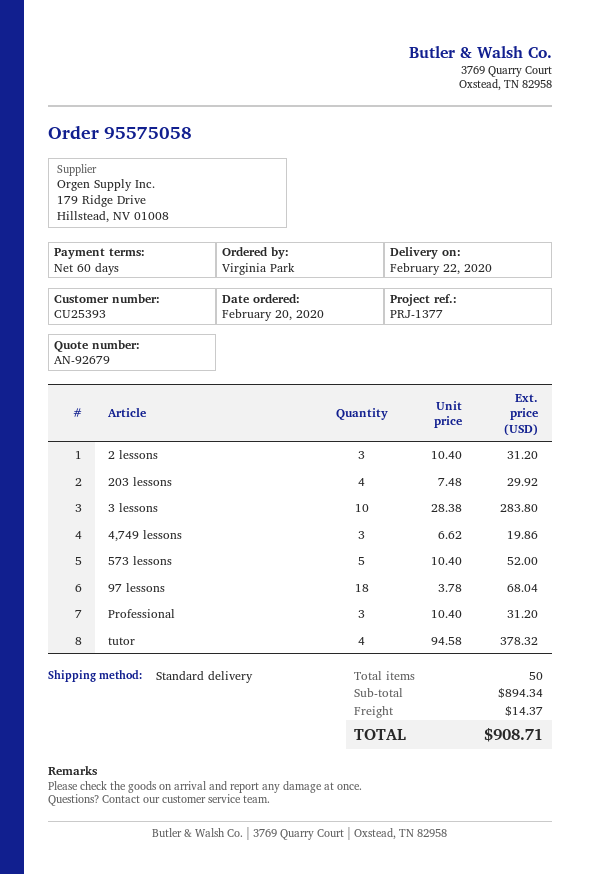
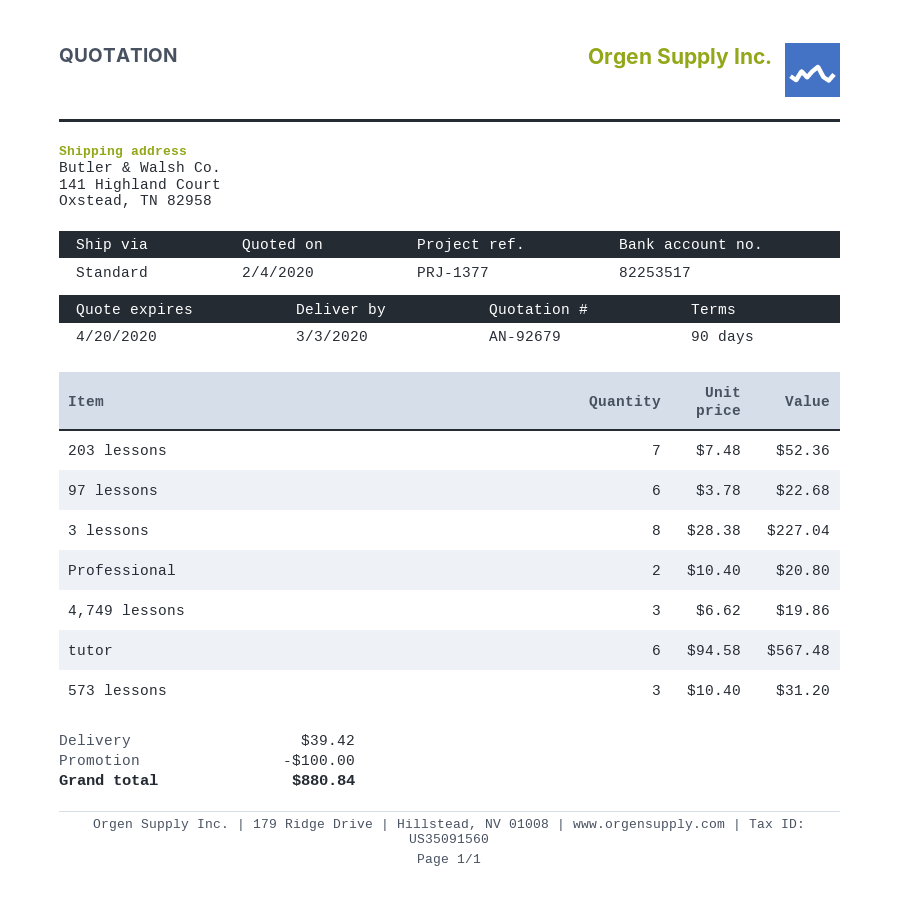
delivery date: 2020-02-22 -> 2020-03-03
payment terms: 60 days -> 90 days
2 lessons: 3 x 10.40 = 31.20 -> none
203 lessons: 4 x 7.48 = 29.92 -> 7 x 7.48 = 52.36
3 lessons: 10 x 28.38 = 283.80 -> 8 x 28.38 = 227.04
573 lessons: 5 x 10.40 = 52.00 -> 3 x 10.40 = 31.20
97 lessons: 18 x 3.78 = 68.04 -> 6 x 3.78 = 22.68
Professional: 3 x 10.40 = 31.20 -> 2 x 10.40 = 20.80
tutor: 4 x 94.58 = 378.32 -> 6 x 94.58 = 567.48
discount: none -> 100.00
shipping: 14.37 -> 39.42
total: 908.71 -> 880.84

